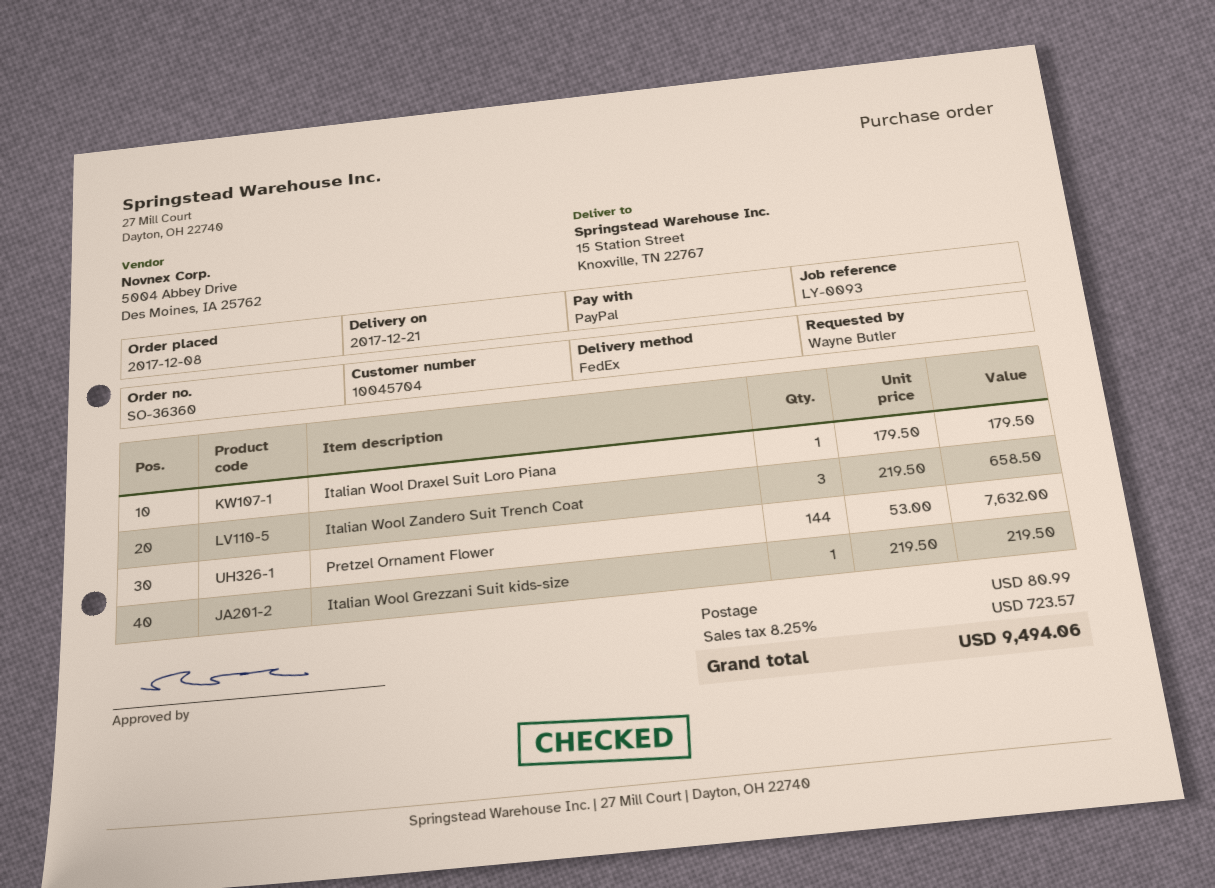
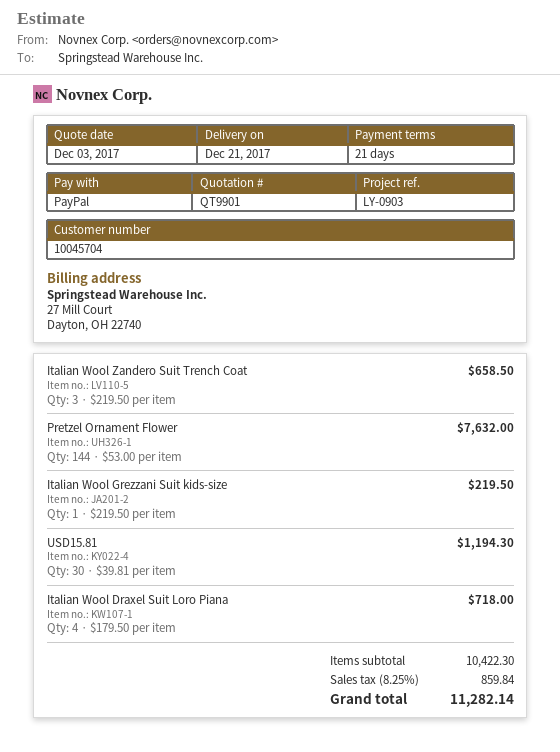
reference: LY-0093 -> LY-0903
Italian Wool Draxel Suit Loro Piana: 1 x 179.50 = 179.50 -> 4 x 179.50 = 718.00
USD15.81: none -> 30 x 39.81 = 1194.30
shipping: 80.99 -> none
tax: 8.25% = 723.57 -> 8.25% = 859.84
total: 9494.06 -> 11282.14

